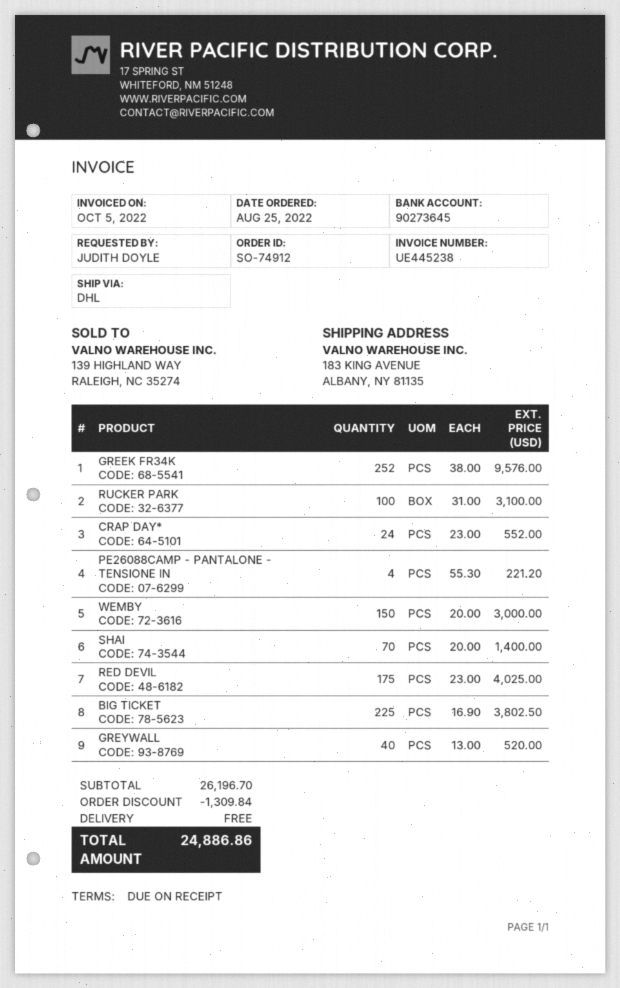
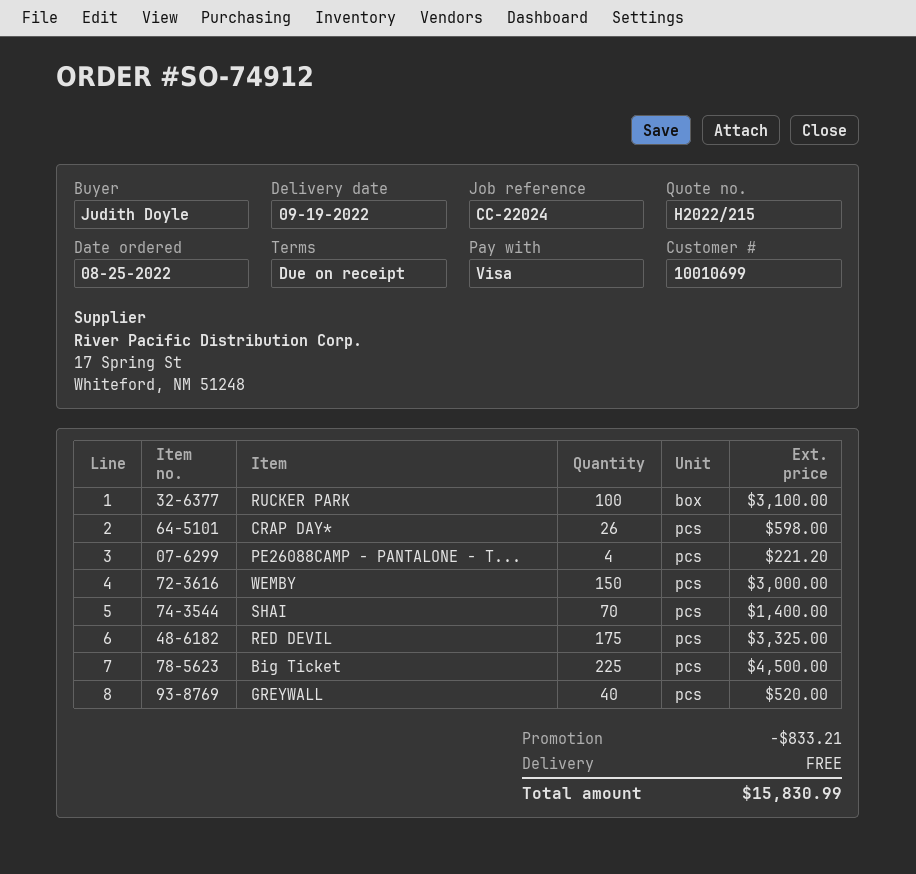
GREEK FR34K: 252 for 9576.00 -> none
CRAP DAY*: 24 for 552.00 -> 26 for 598.00
RED DEVIL: 175 for 4025.00 -> 175 for 3325.00
BIG TICKET: 225 for 3802.50 -> 225 for 4500.00
discount: 1309.84 -> 833.21
total: 24886.86 -> 15830.99

